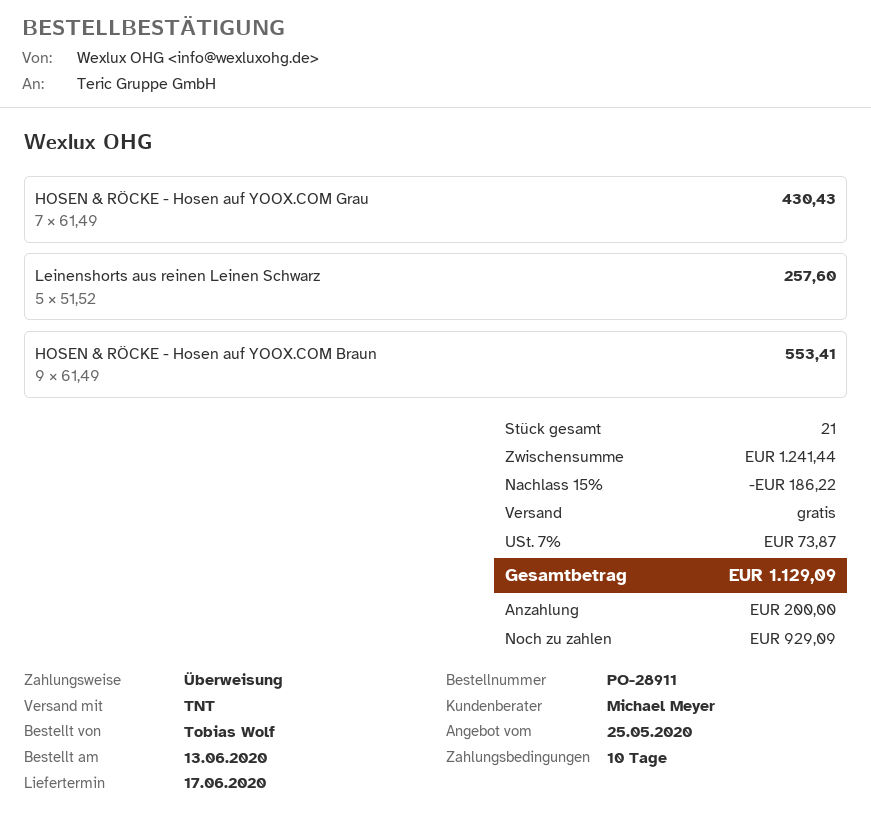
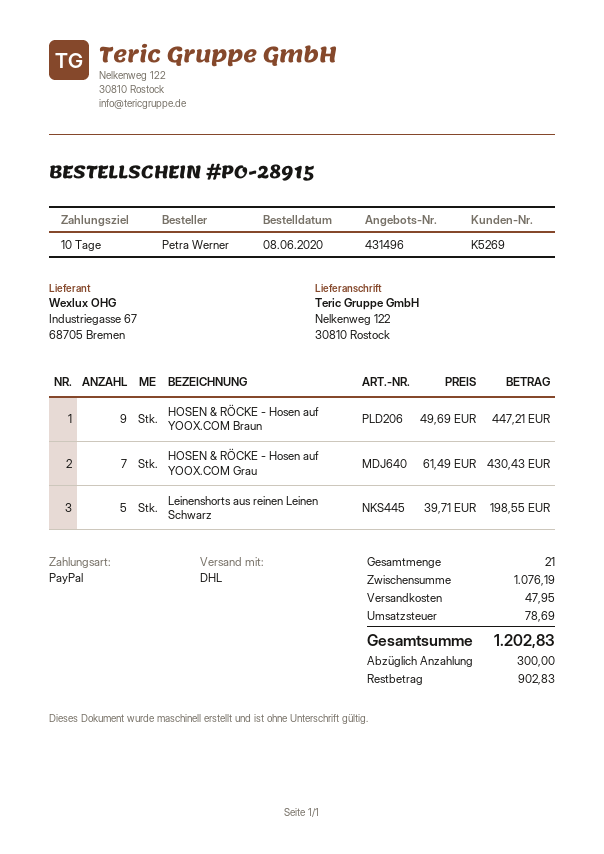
order number: PO-28911 -> PO-28915
order date: 2020-06-13 -> 2020-06-08
ordered by: Tobias Wolf -> Petra Werner
payment method: bank transfer -> PayPal
shipping method: TNT -> DHL
Leinenshorts aus reinen Leinen Schwarz: 5 x 51.52 = 257.60 -> 5 x 39.71 = 198.55
HOSEN & RÖCKE - Hosen auf YOOX.COM Braun: 9 x 61.49 = 553.41 -> 9 x 49.69 = 447.21
subtotal: 1241.44 -> 1076.19
discount: 15% = 186.22 -> none
shipping: 0.00 -> 47.95
tax: 73.87 -> 78.69
total: 1129.09 -> 1202.83
deposit: 200.00 -> 300.00
balance: 929.09 -> 902.83

